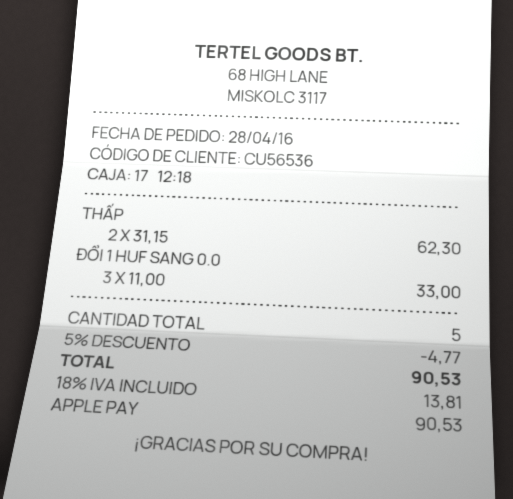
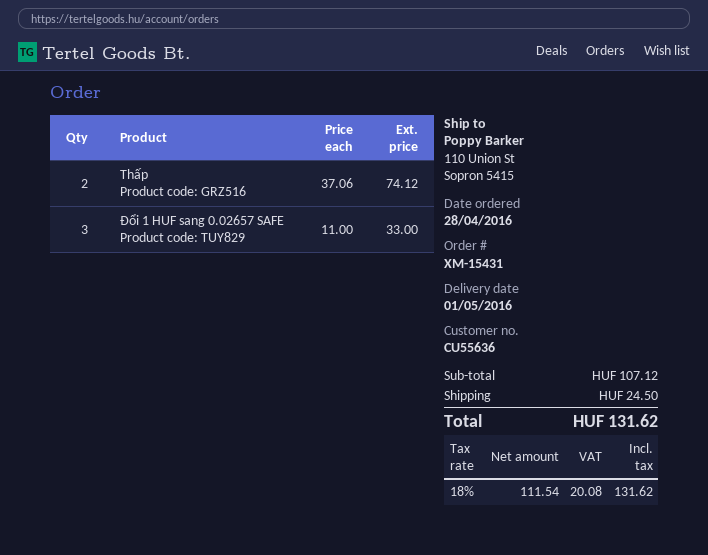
customer number: CU56536 -> CU55636
THẤP: 2 x 31.15 = 62.30 -> 2 x 37.06 = 74.12
discount: 5% = 4.77 -> none
shipping: none -> 24.50
tax: 18% = 13.81 -> 18% = 20.08
total: 90.53 -> 131.62

